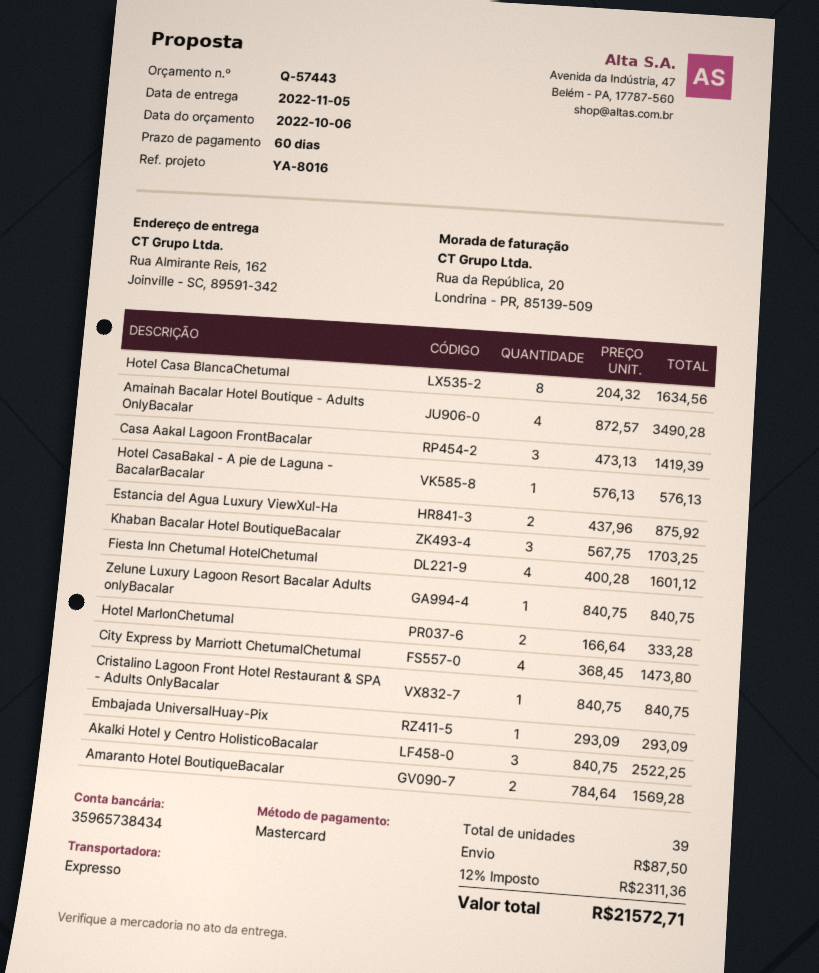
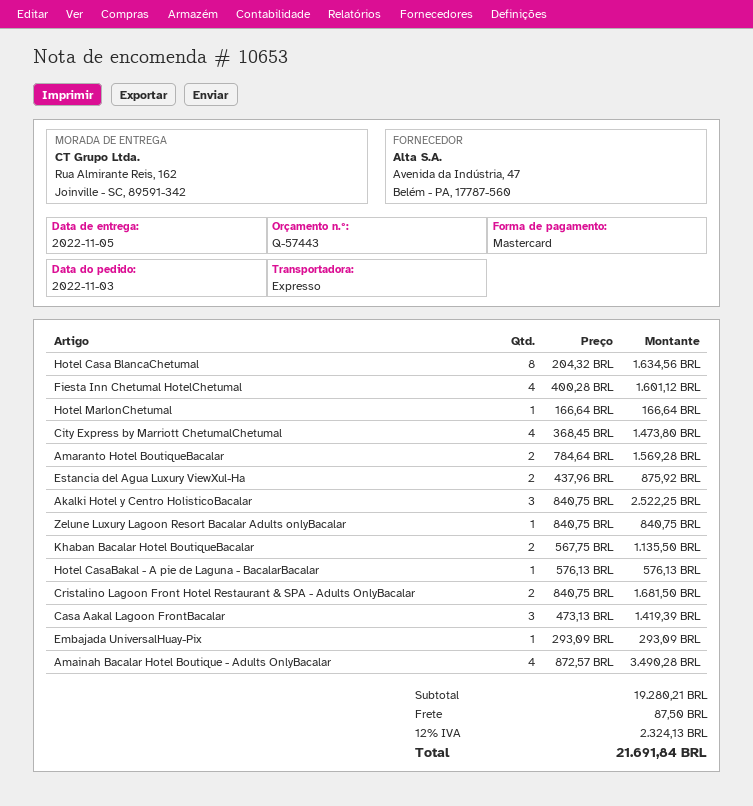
Khaban Bacalar Hotel BoutiqueBacalar: 3 x 567.75 = 1703.25 -> 2 x 567.75 = 1135.50
Hotel MarlonChetumal: 2 x 166.64 = 333.28 -> 1 x 166.64 = 166.64
Cristalino Lagoon Front Hotel Restaurant & SPA - Adults OnlyBacalar: 1 x 840.75 = 840.75 -> 2 x 840.75 = 1681.50
tax: 12% = 2311.36 -> 12% = 2324.13
total: 21572.71 -> 21691.84

